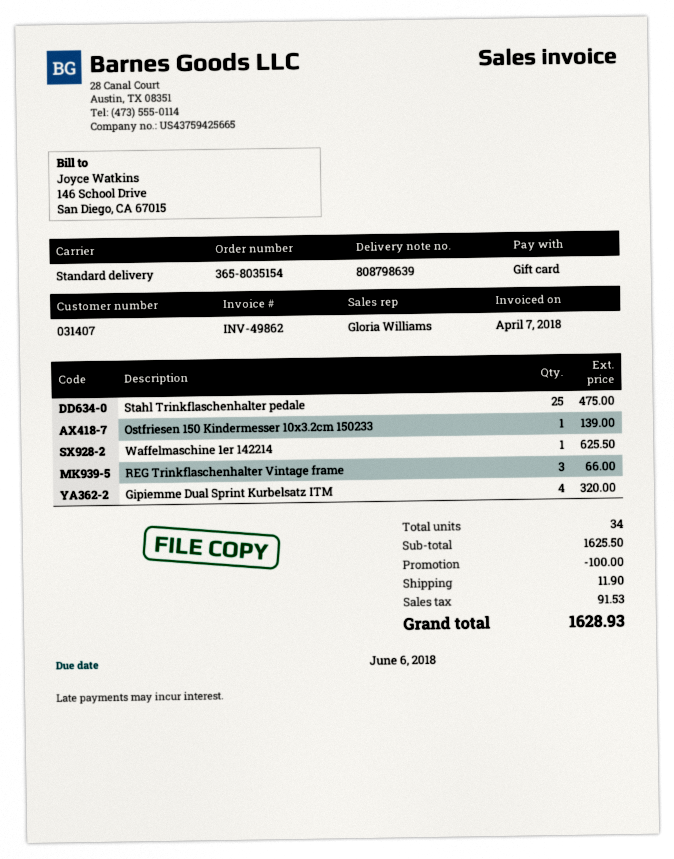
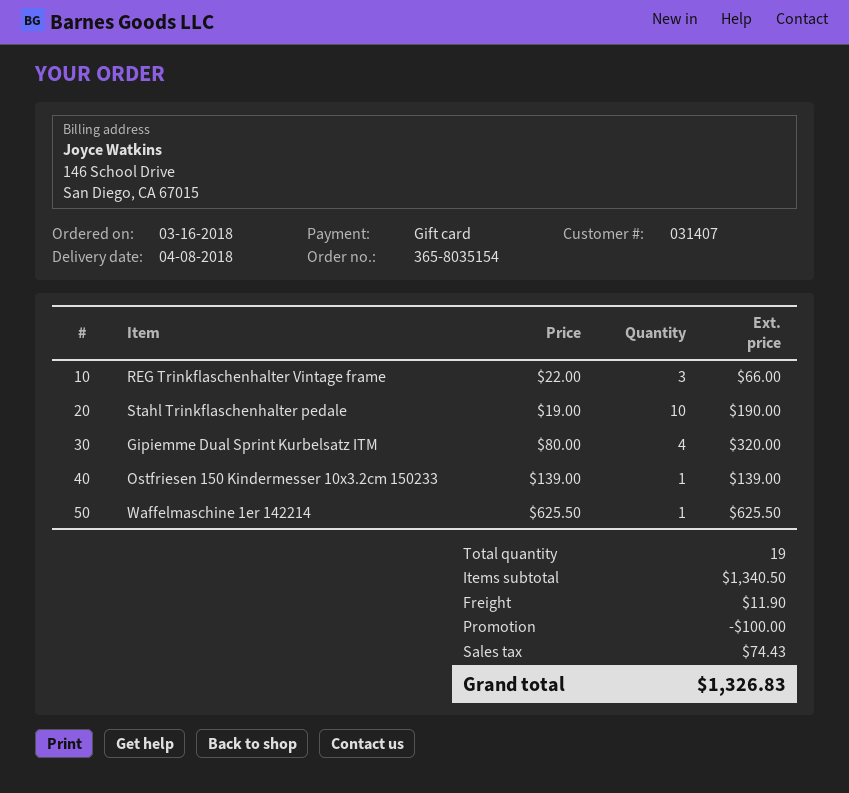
Stahl Trinkflaschenhalter pedale: 25 for 475.00 -> 10 for 190.00
total quantity: 34 -> 19
subtotal: 1625.50 -> 1340.50
tax: 91.53 -> 74.43
total: 1628.93 -> 1326.83

